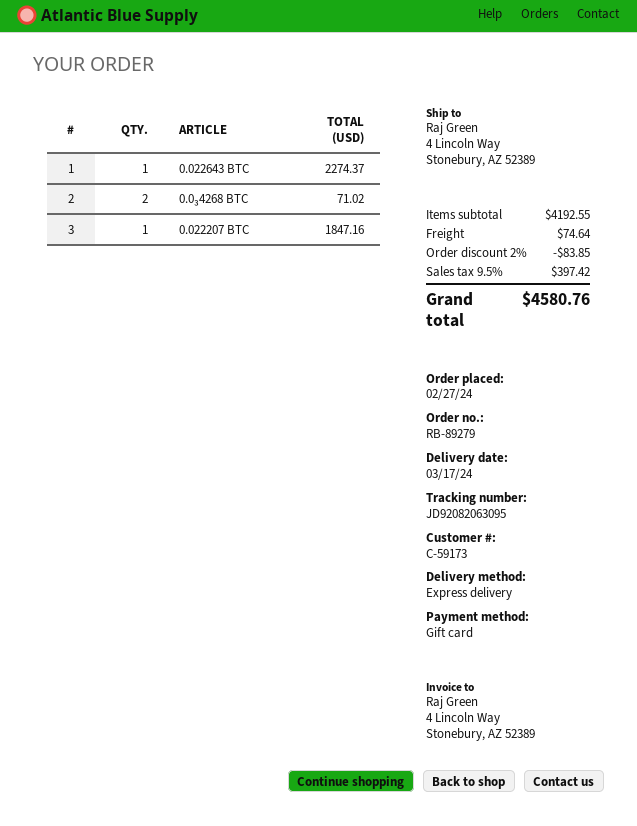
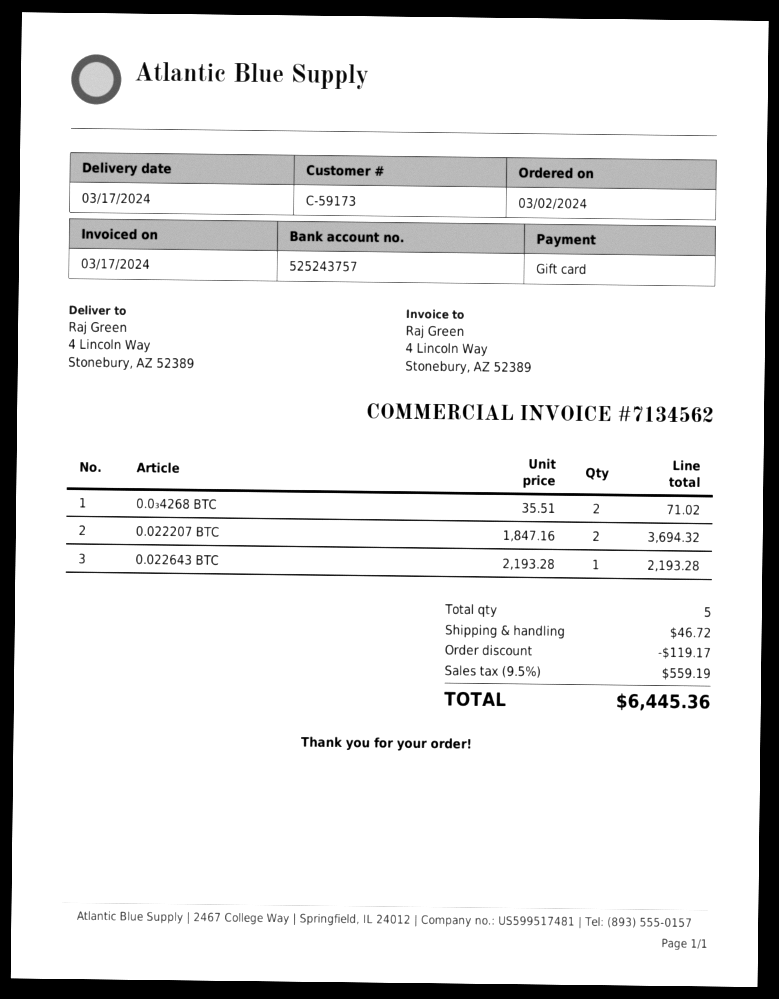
order date: 2024-02-27 -> 2024-03-02
0.022643 BTC: 1 for 2274.37 -> 1 for 2193.28
0.022207 BTC: 1 for 1847.16 -> 2 for 3694.32
discount: 83.85 -> 119.17
shipping: 74.64 -> 46.72
tax: 9.5% = 397.42 -> 9.5% = 559.19
total: 4580.76 -> 6445.36

